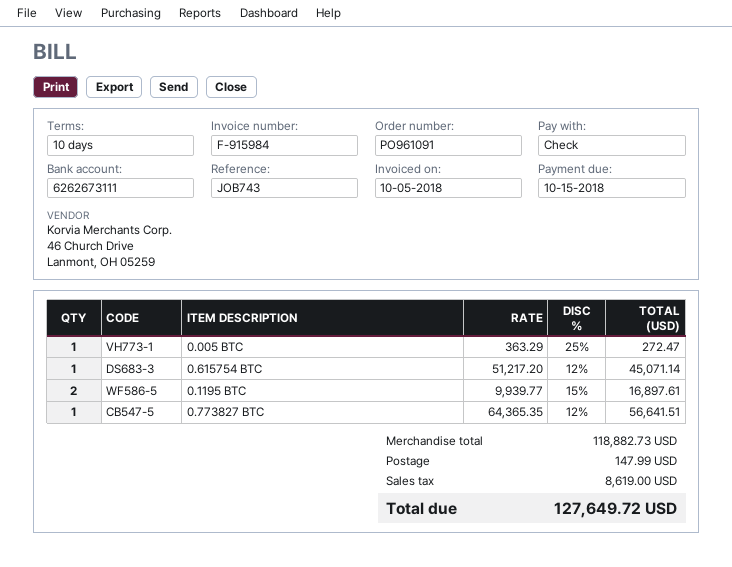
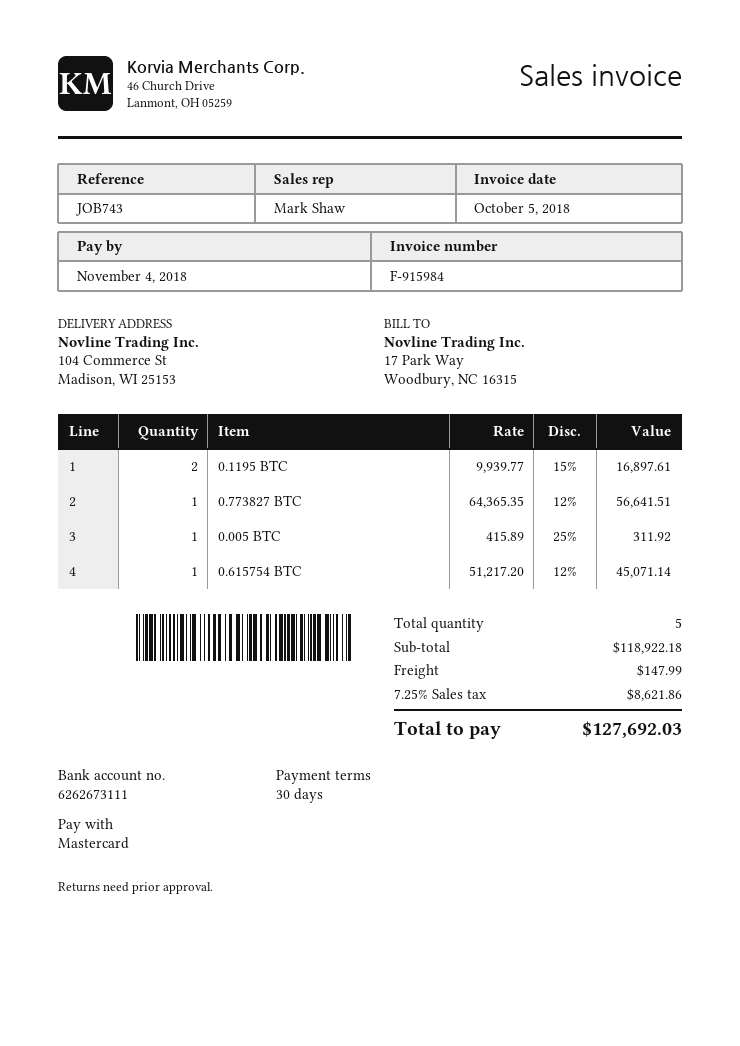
payment terms: 10 days -> 30 days
due date: 2018-10-15 -> 2018-11-04
payment method: cheque -> Mastercard
0.005 BTC: 1 x 363.29 - 25% = 272.47 -> 1 x 415.89 - 25% = 311.92
subtotal: 118882.73 -> 118922.18
tax: 8619.00 -> 8621.86
total: 127649.72 -> 127692.03

